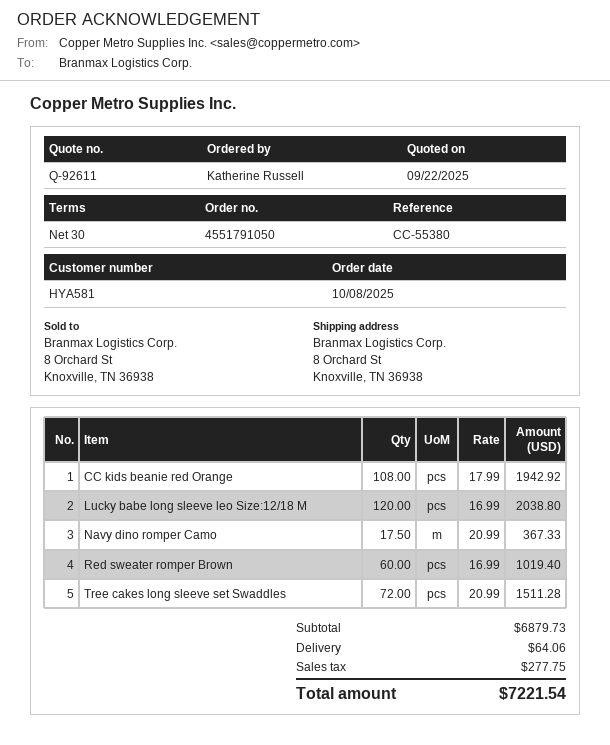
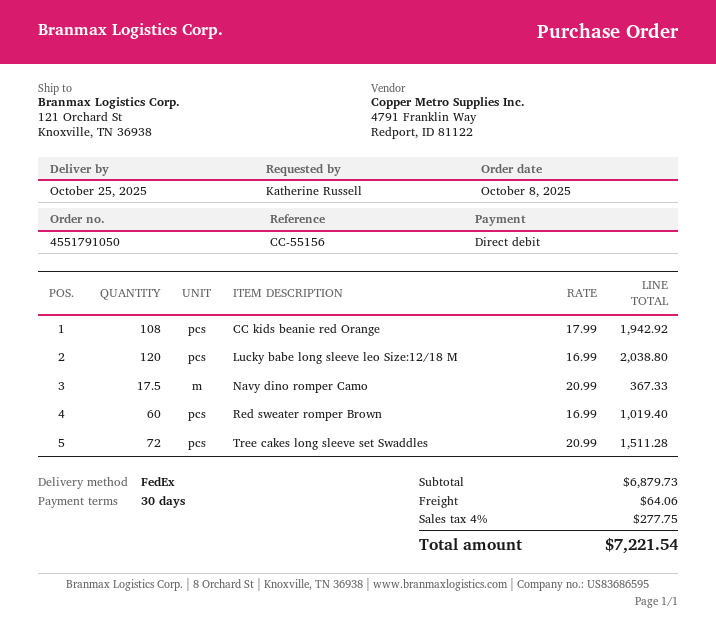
reference: CC-55380 -> CC-55156
ship to: 8 Orchard St, Knoxville, TN 36938 -> 121 Orchard St, Knoxville, TN 36938

